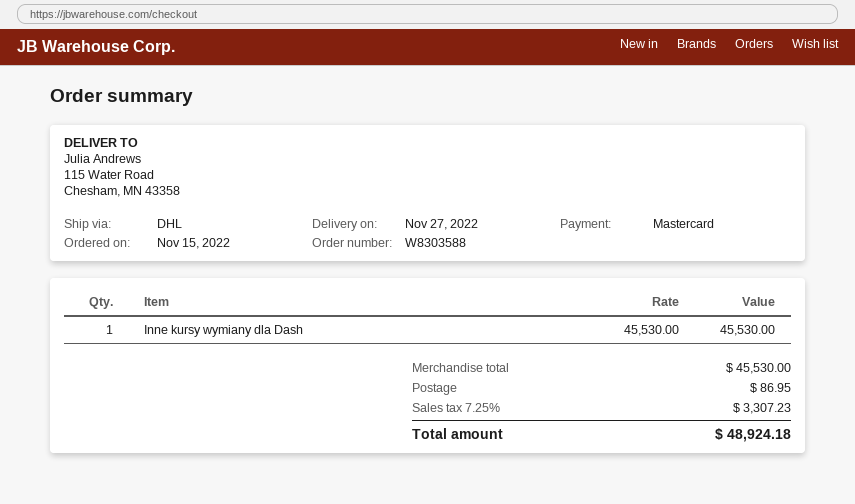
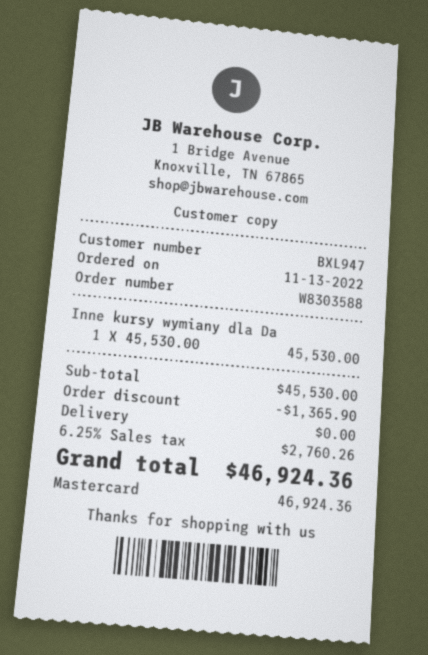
order date: 2022-11-15 -> 2022-11-13
discount: none -> 1365.90
shipping: 86.95 -> 0.00
tax: 7.25% = 3307.23 -> 6.25% = 2760.26
total: 48924.18 -> 46924.36

